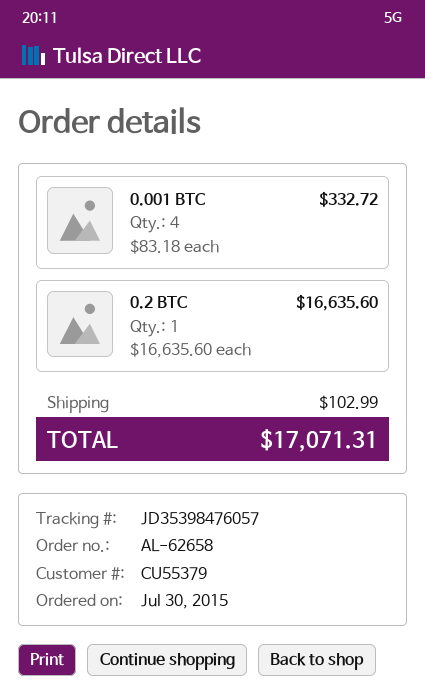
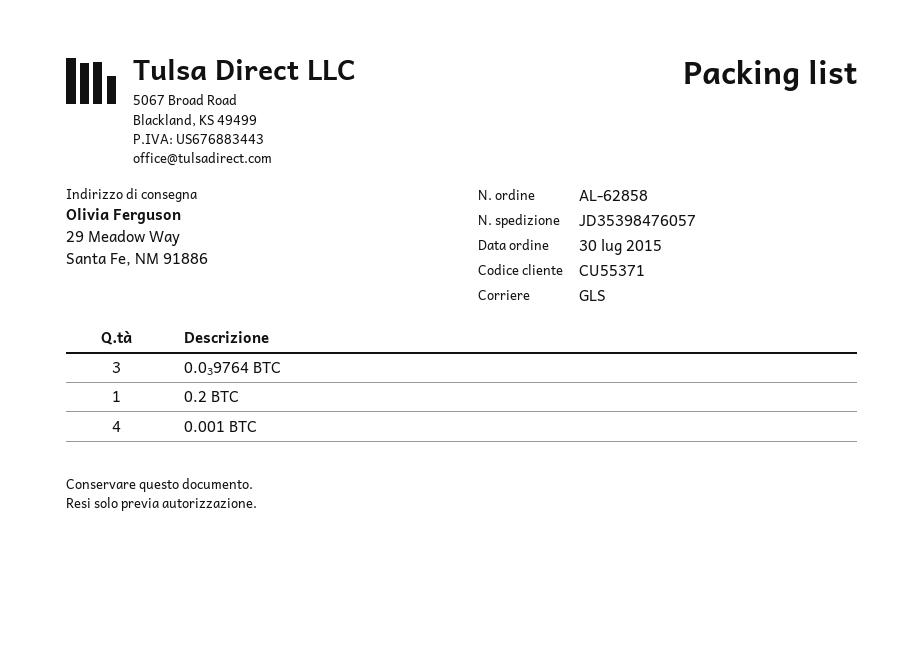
order number: AL-62658 -> AL-62858
customer number: CU55379 -> CU55371
0.0₃9764 BTC: none -> 3

